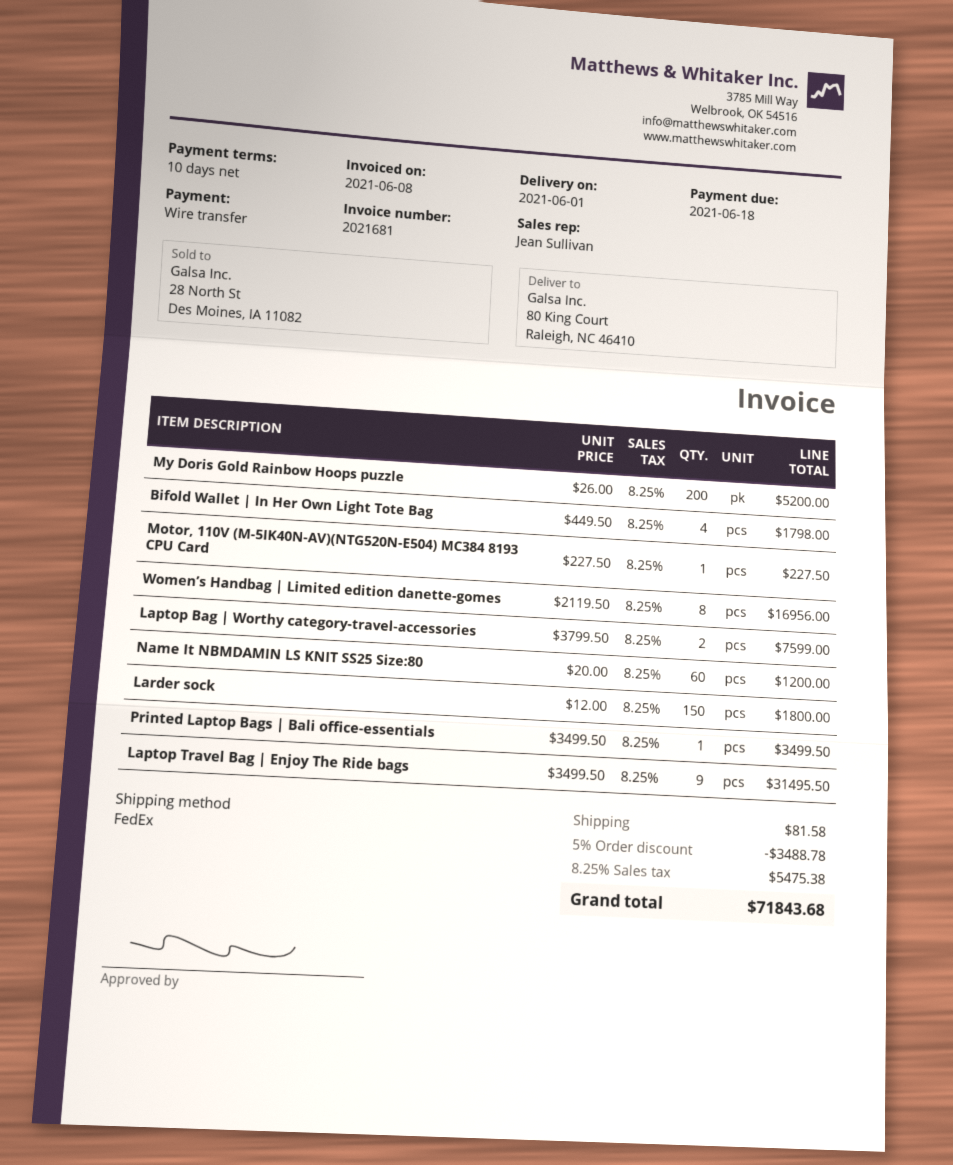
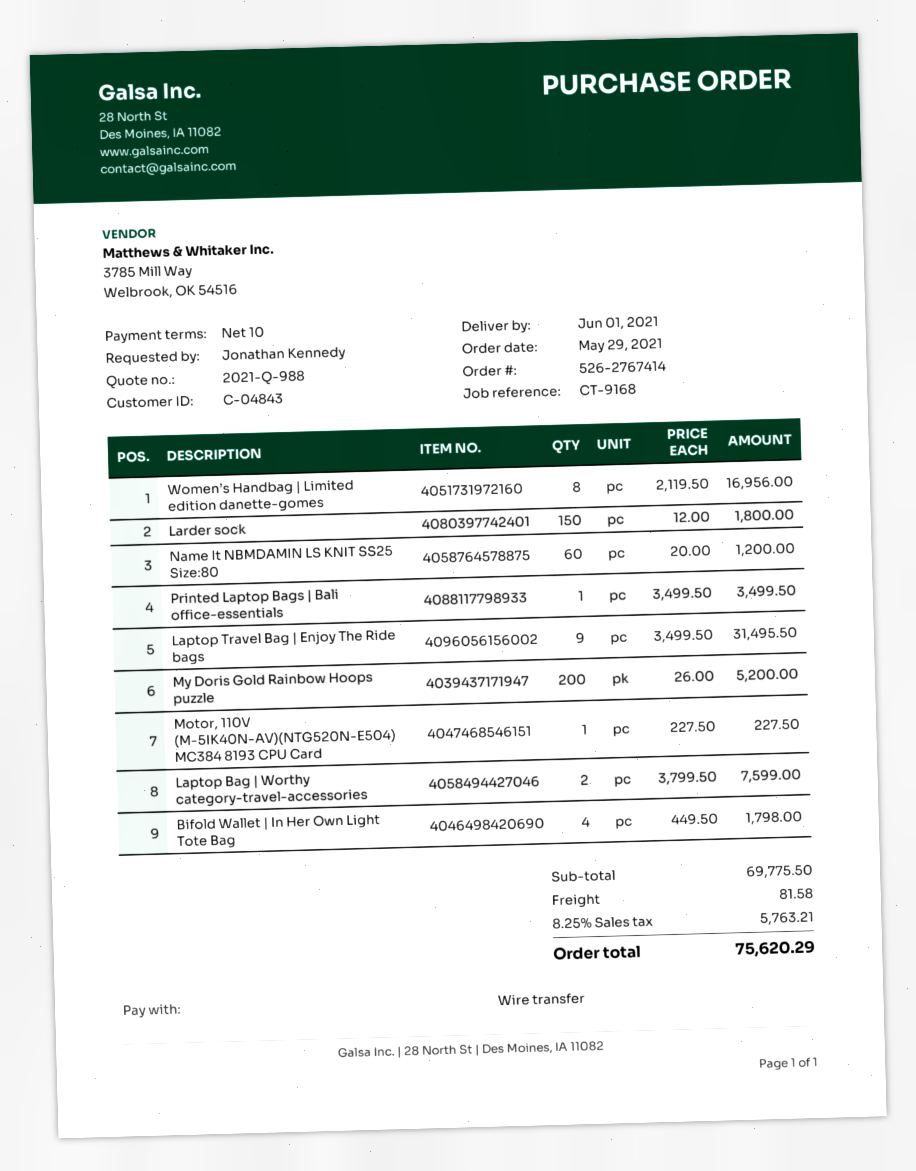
discount: 5% = 3488.78 -> none
tax: 8.25% = 5475.38 -> 8.25% = 5763.21
total: 71843.68 -> 75620.29

